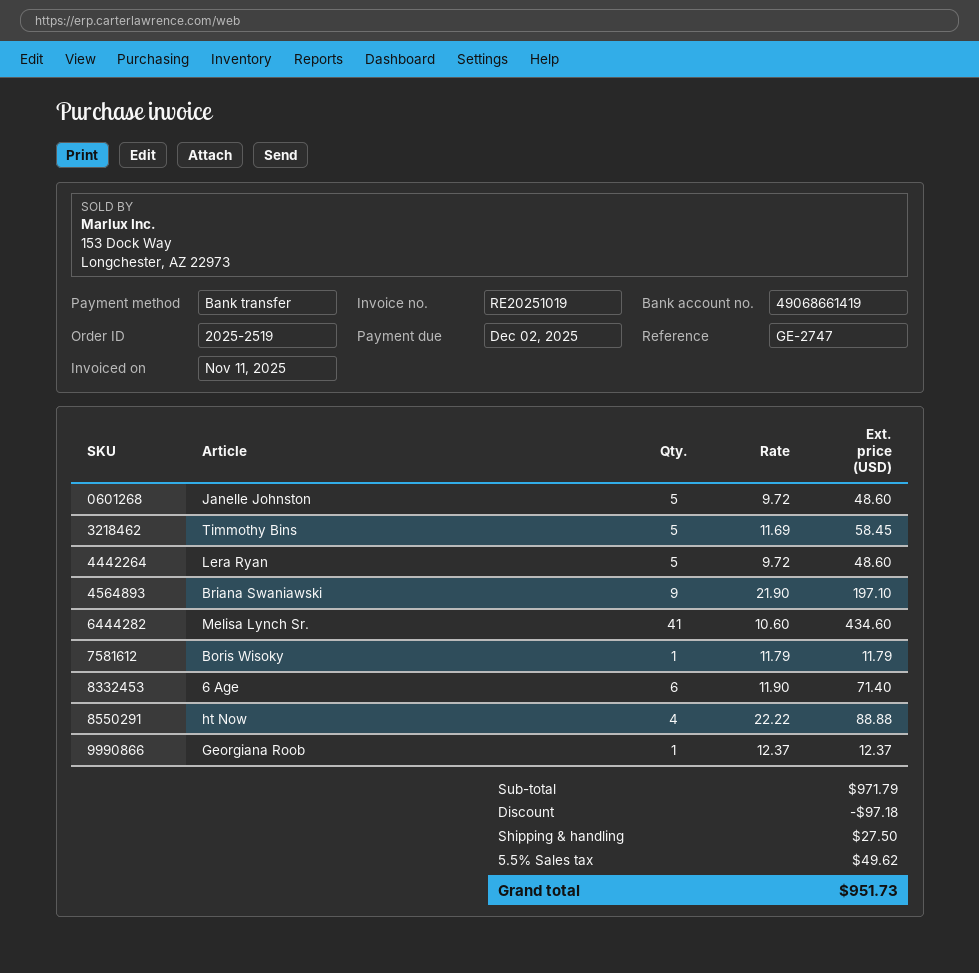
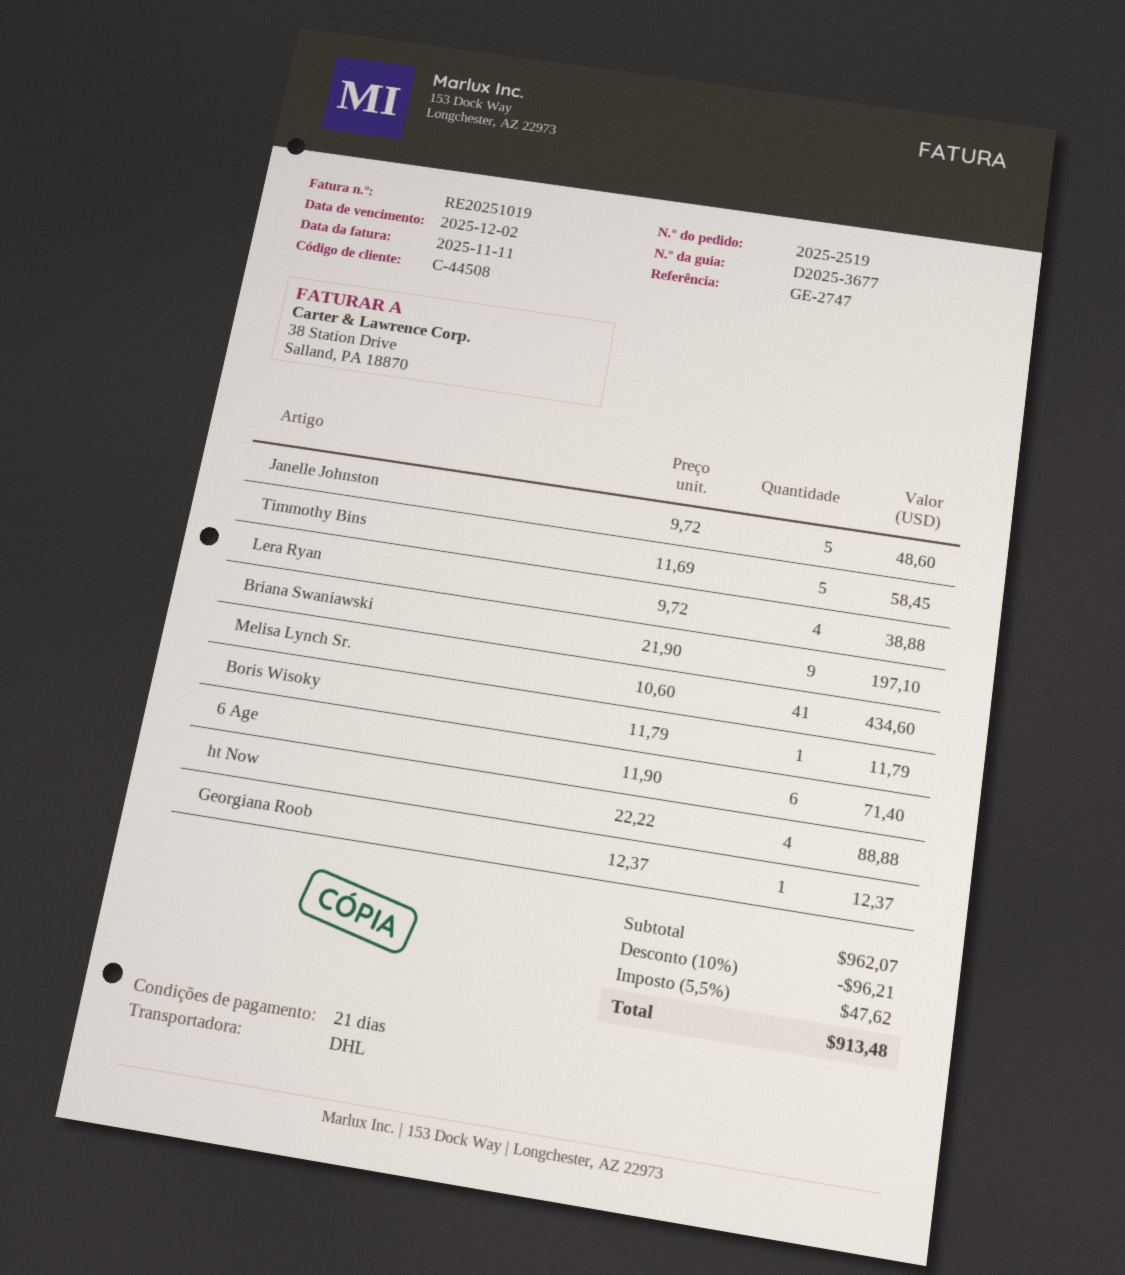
Lera Ryan: 5 x 9.72 = 48.60 -> 4 x 9.72 = 38.88
subtotal: 971.79 -> 962.07
discount: 97.18 -> 96.21
shipping: 27.50 -> none
tax: 5.5% = 49.62 -> 5.5% = 47.62
total: 951.73 -> 913.48

